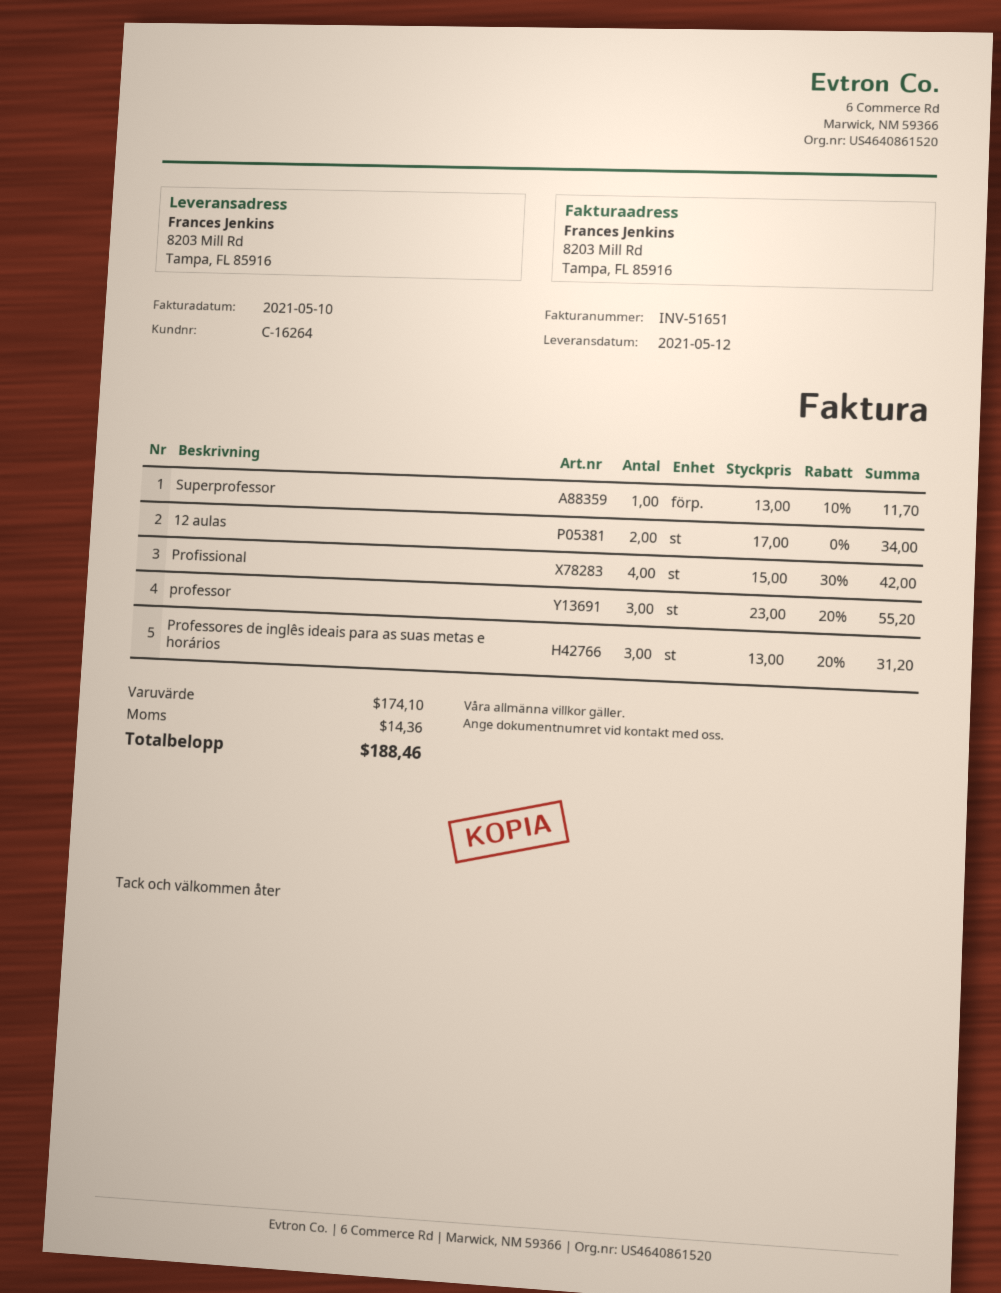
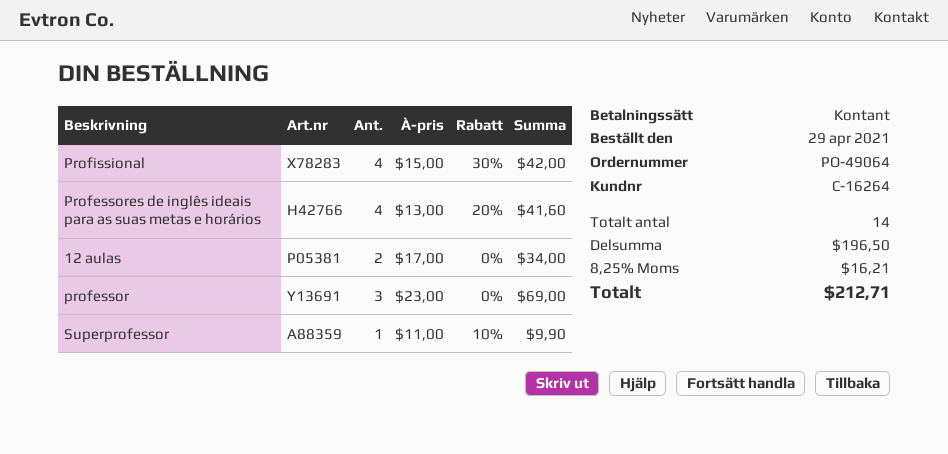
Superprofessor: 1 x 13.00 - 10% = 11.70 -> 1 x 11.00 - 10% = 9.90
professor: 3 x 23.00 - 20% = 55.20 -> 3 x 23.00 = 69.00
Professores de inglês ideais para as suas metas e horários: 3 x 13.00 - 20% = 31.20 -> 4 x 13.00 - 20% = 41.60
subtotal: 174.10 -> 196.50
tax: 14.36 -> 16.21
total: 188.46 -> 212.71

